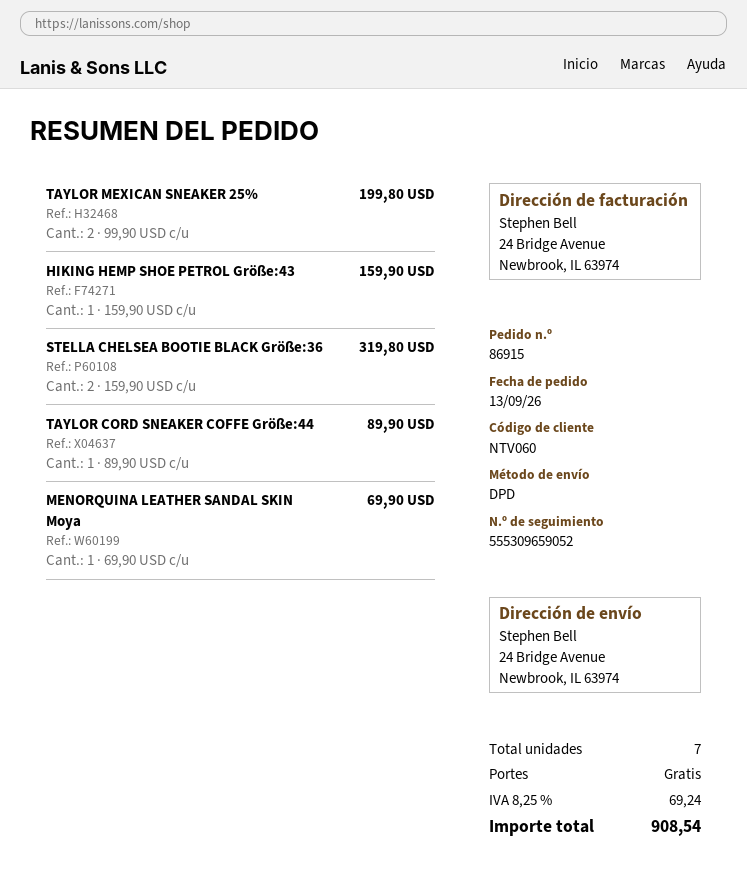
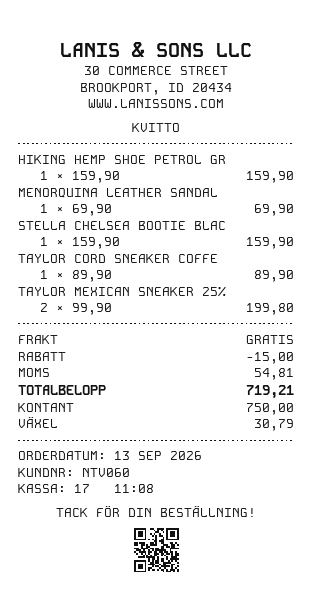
STELLA CHELSEA BOOTIE BLACK Größe:36: 2 x 159.90 = 319.80 -> 1 x 159.90 = 159.90
discount: none -> 15.00
tax: 69.24 -> 54.81
total: 908.54 -> 719.21

